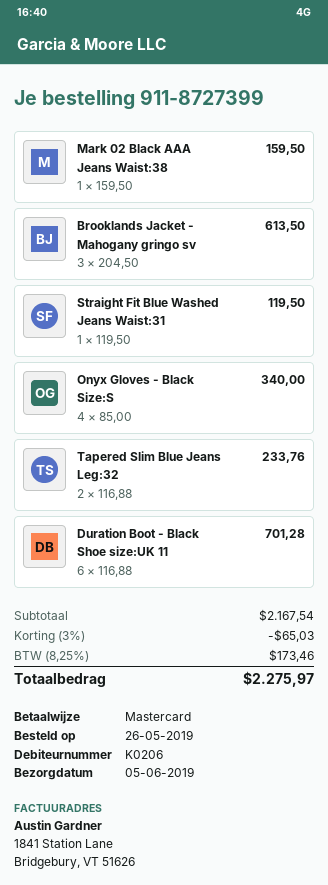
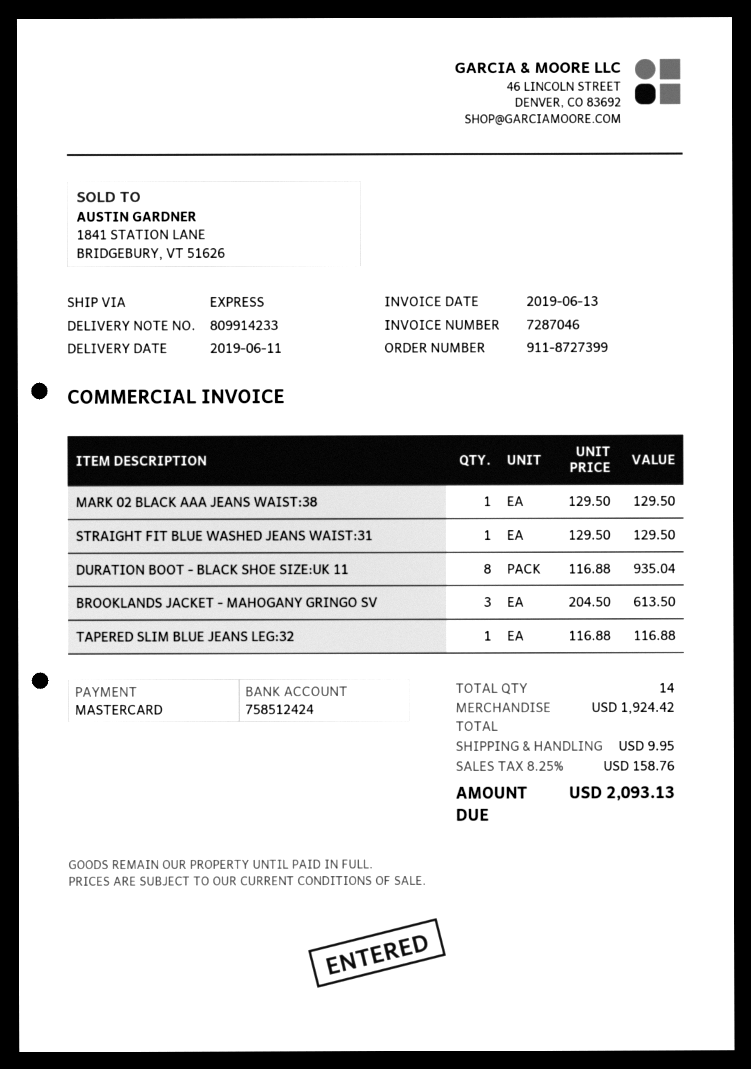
delivery date: 2019-06-05 -> 2019-06-11
Mark 02 Black AAA Jeans Waist:38: 1 x 159.50 = 159.50 -> 1 x 129.50 = 129.50
Straight Fit Blue Washed Jeans Waist:31: 1 x 119.50 = 119.50 -> 1 x 129.50 = 129.50
Onyx Gloves - Black Size:S: 4 x 85.00 = 340.00 -> none
Tapered Slim Blue Jeans Leg:32: 2 x 116.88 = 233.76 -> 1 x 116.88 = 116.88
Duration Boot - Black Shoe size:UK 11: 6 x 116.88 = 701.28 -> 8 x 116.88 = 935.04
subtotal: 2167.54 -> 1924.42
discount: 3% = 65.03 -> none
shipping: none -> 9.95
tax: 8.25% = 173.46 -> 8.25% = 158.76
total: 2275.97 -> 2093.13

